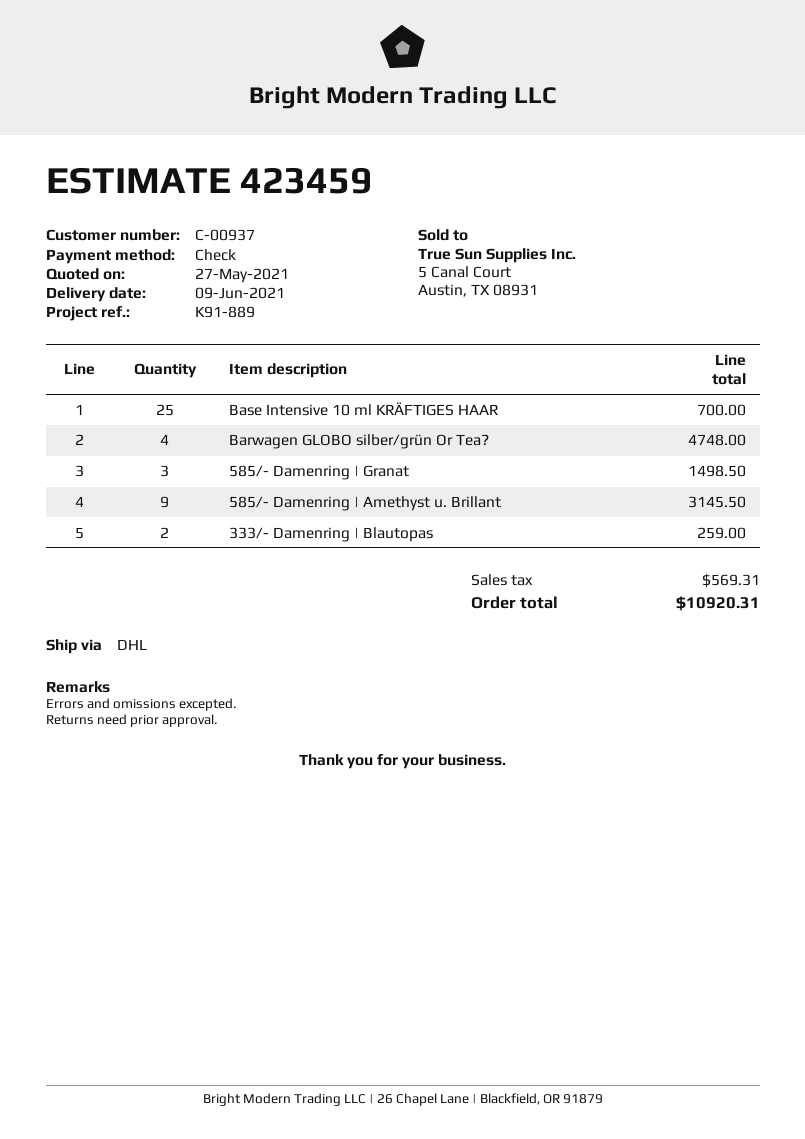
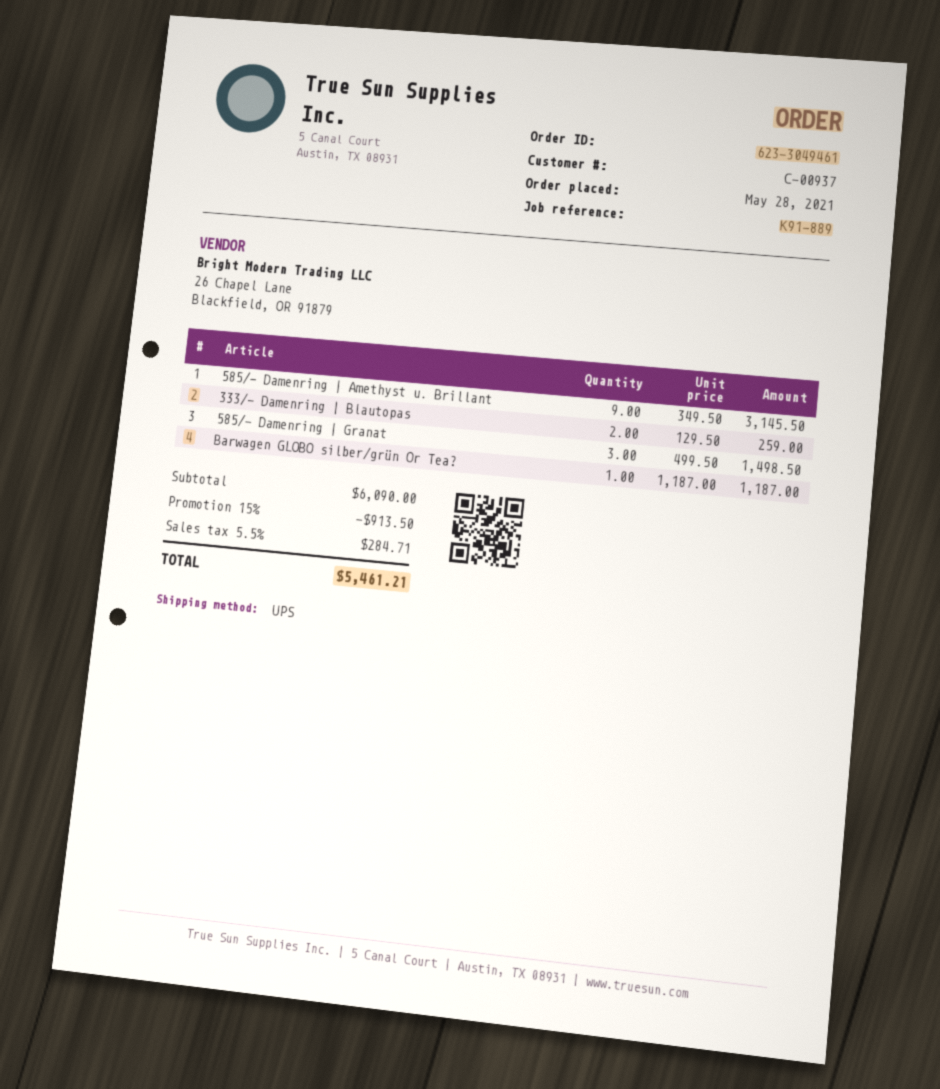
shipping method: DHL -> UPS
Base Intensive 10 ml KRÄFTIGES HAAR: 25 for 700.00 -> none
Barwagen GLOBO silber/grün Or Tea?: 4 for 4748.00 -> 1 for 1187.00
discount: none -> 15% = 913.50
tax: 569.31 -> 284.71
total: 10920.31 -> 5461.21

